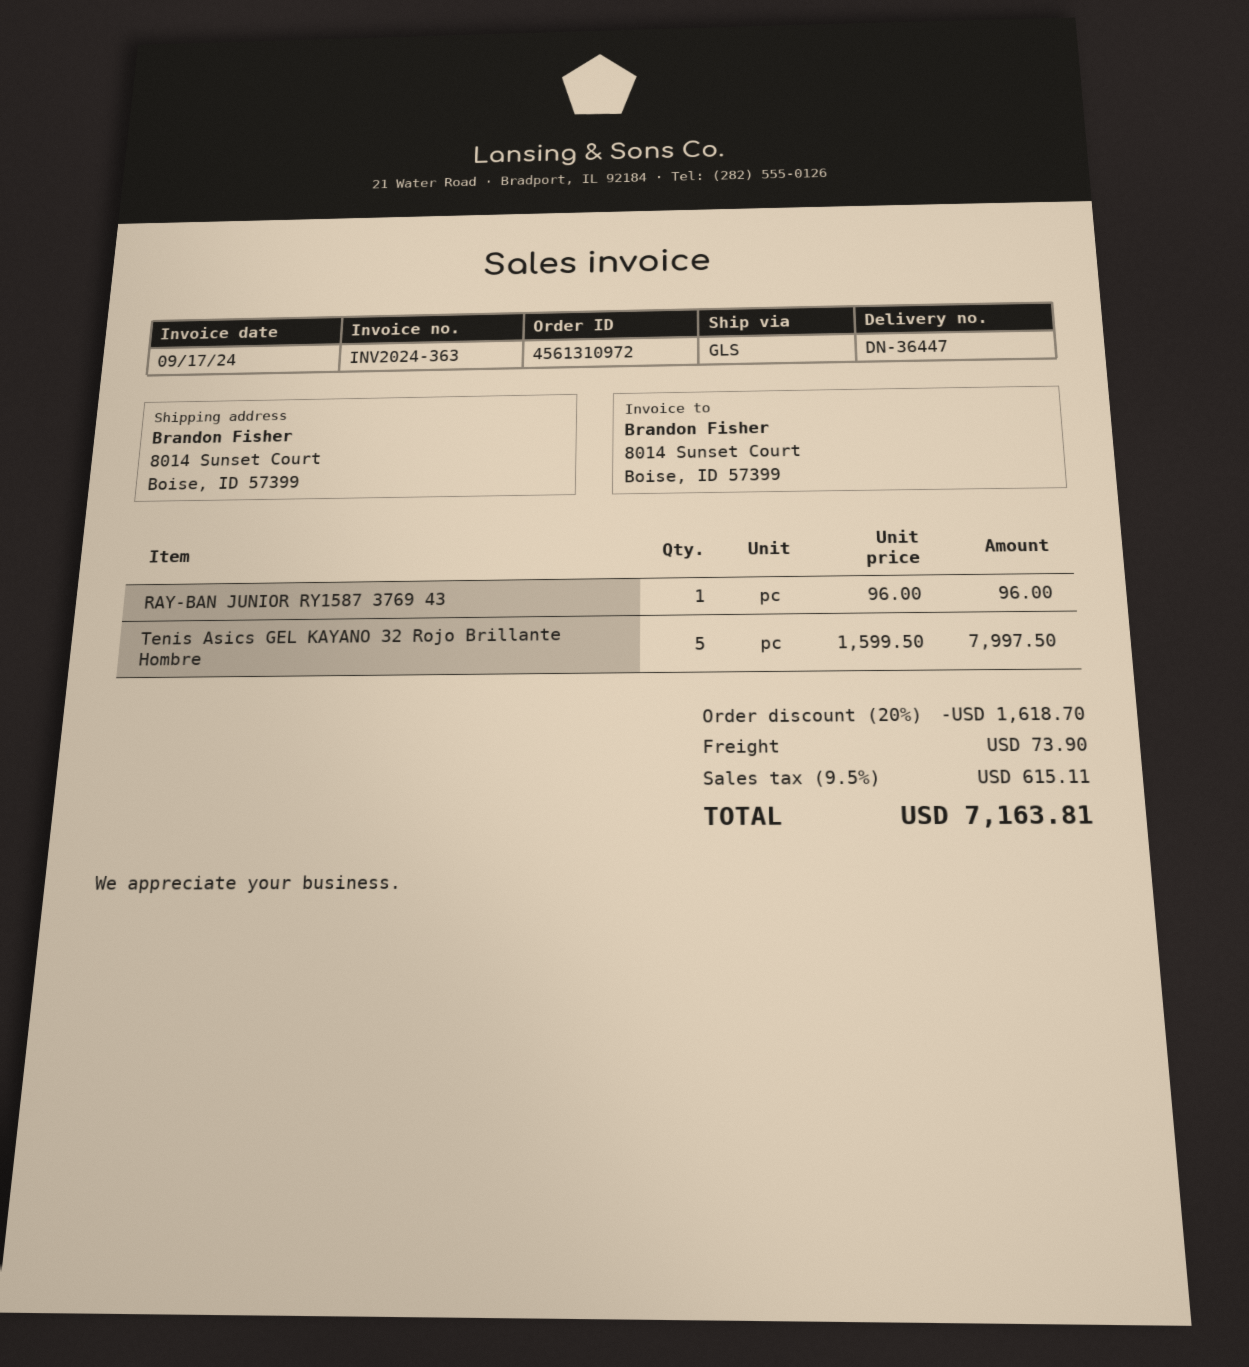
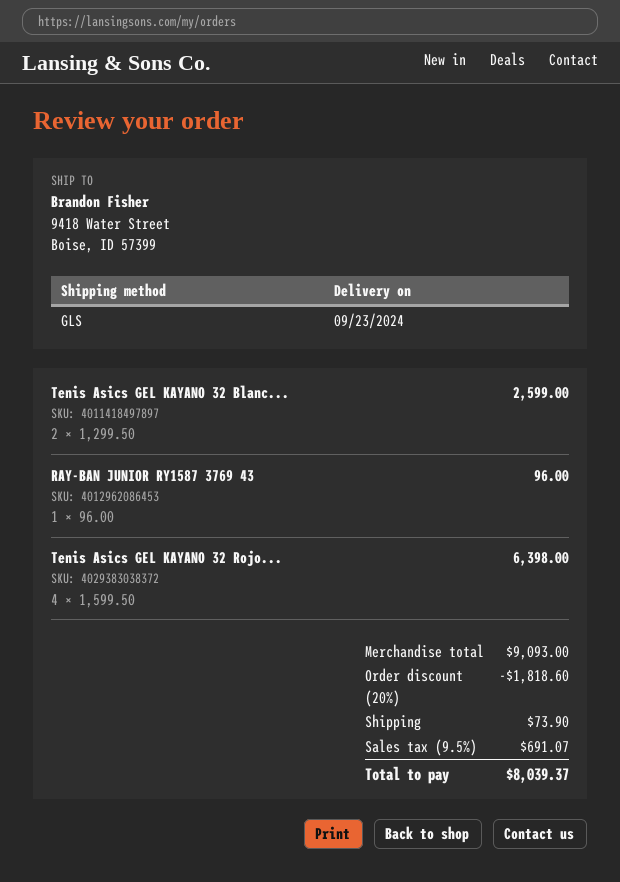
ship to: 8014 Sunset Court, Boise, ID 57399 -> 9418 Water Street, Boise, ID 57399
Tenis Asics GEL KAYANO 32 Rojo Brillante Hombre: 5 x 1599.50 = 7997.50 -> 4 x 1599.50 = 6398.00
Tenis Asics GEL KAYANO 32 Blanc...: none -> 2 x 1299.50 = 2599.00
discount: 20% = 1618.70 -> 20% = 1818.60
tax: 9.5% = 615.11 -> 9.5% = 691.07
total: 7163.81 -> 8039.37

